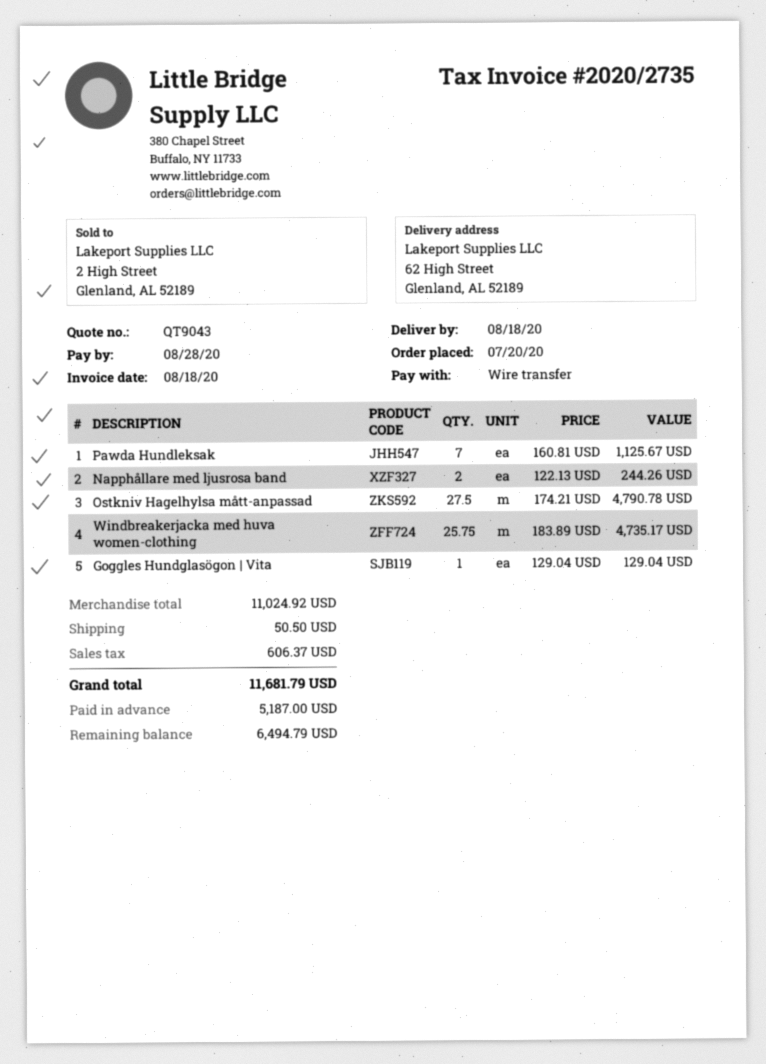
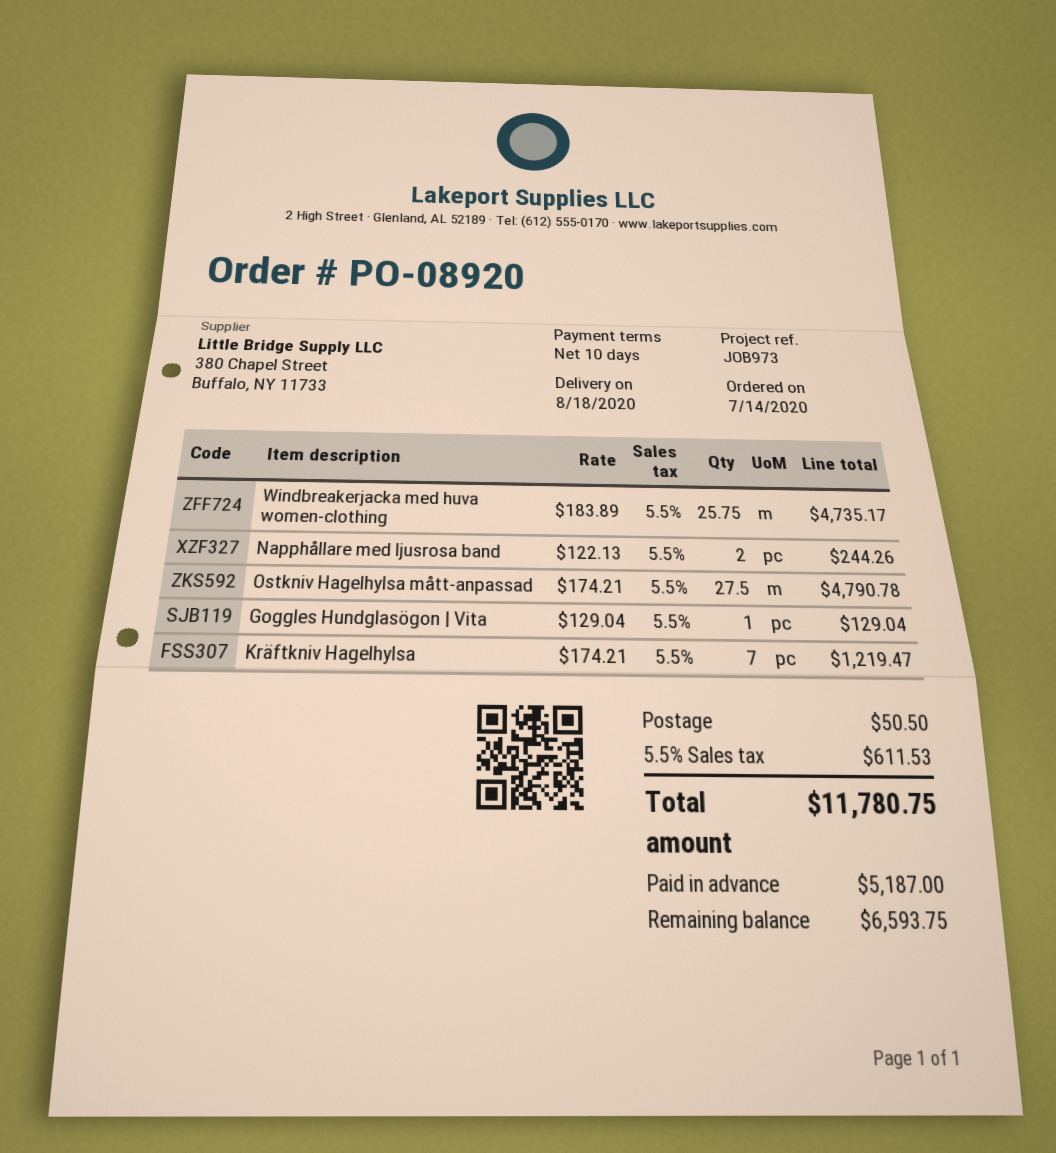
order date: 2020-07-20 -> 2020-07-14
Pawda Hundleksak: 7 x 160.81 = 1125.67 -> none
Kräftkniv Hagelhylsa: none -> 7 x 174.21 = 1219.47
tax: 606.37 -> 611.53
total: 11681.79 -> 11780.75
balance: 6494.79 -> 6593.75

